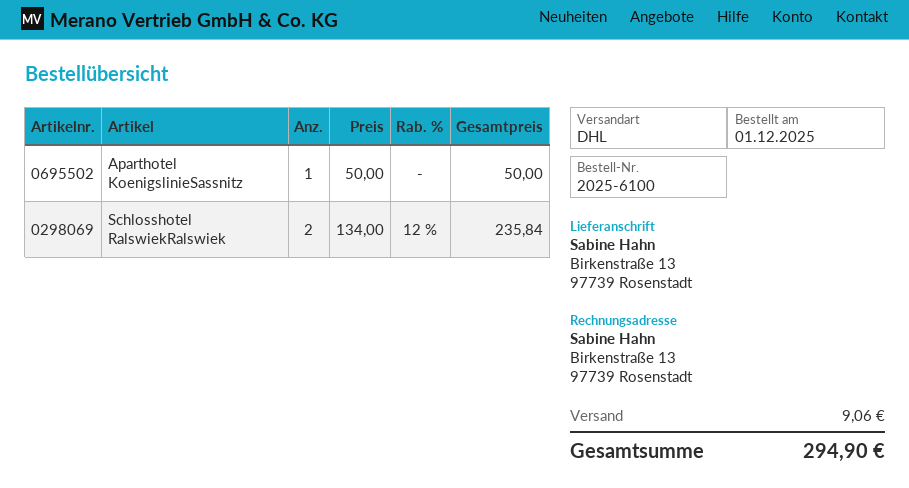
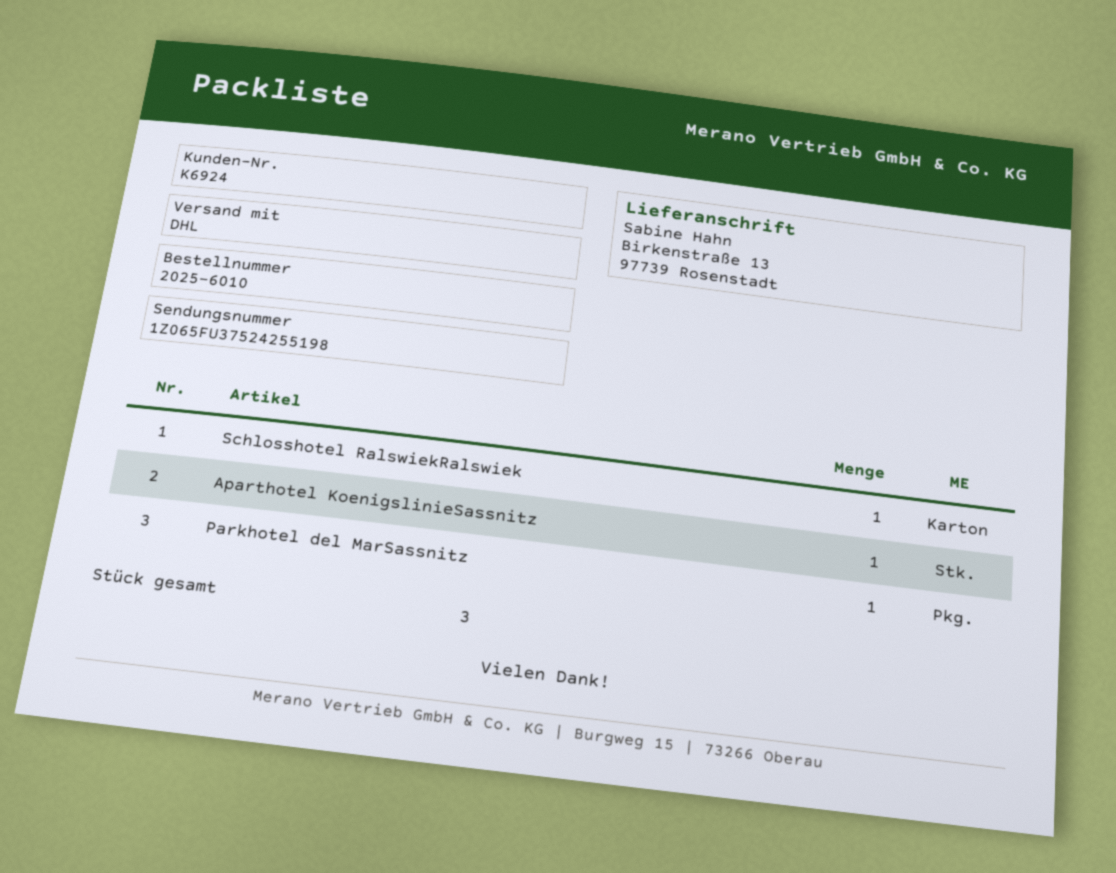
order number: 2025-6100 -> 2025-6010
Schlosshotel RalswiekRalswiek: 2 -> 1
Parkhotel del MarSassnitz: none -> 1

